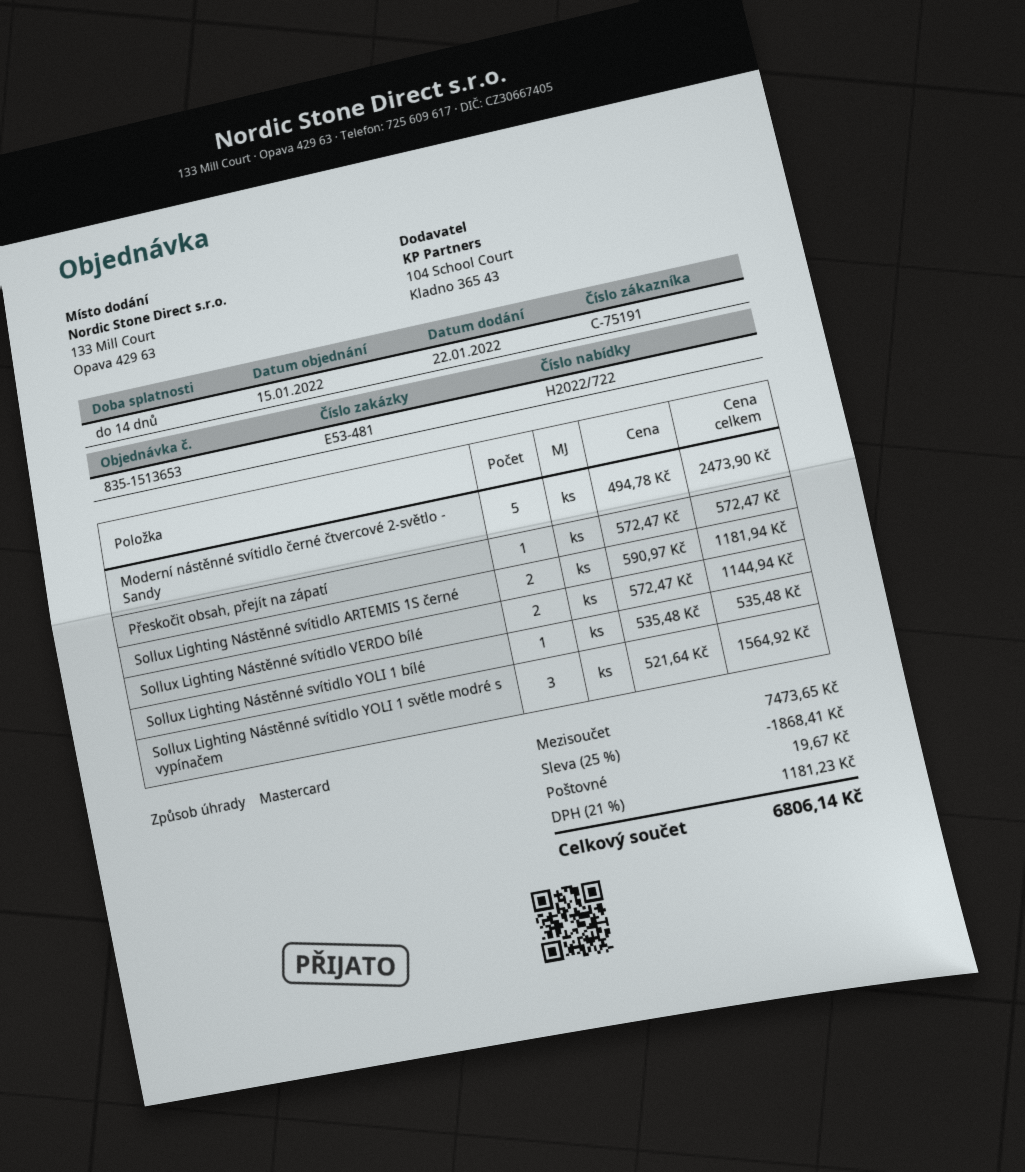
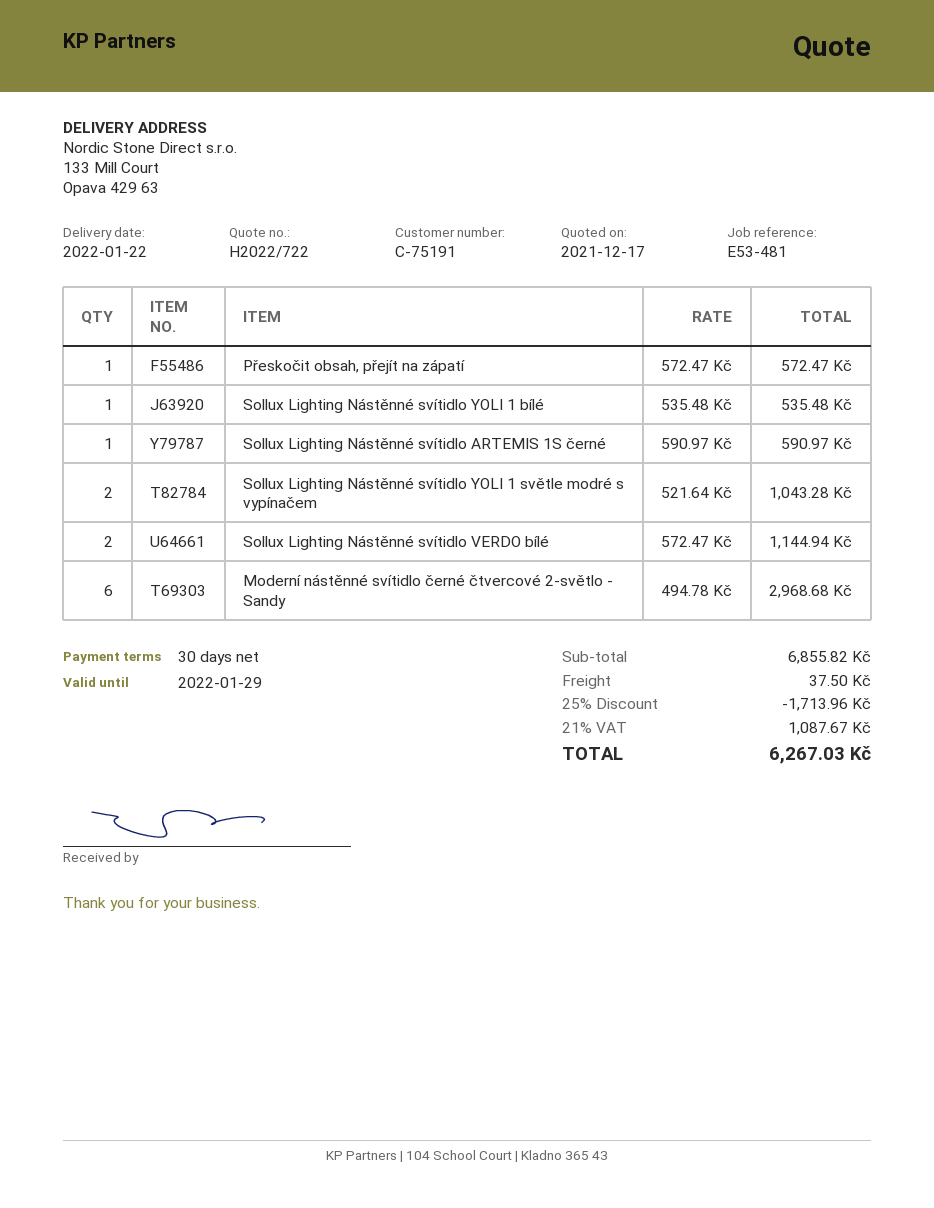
payment terms: 14 days -> 30 days
Moderní nástěnné svítidlo černé čtvercové 2-světlo - Sandy: 5 x 494.78 = 2473.90 -> 6 x 494.78 = 2968.68
Sollux Lighting Nástěnné svítidlo ARTEMIS 1S černé: 2 x 590.97 = 1181.94 -> 1 x 590.97 = 590.97
Sollux Lighting Nástěnné svítidlo YOLI 1 světle modré s vypínačem: 3 x 521.64 = 1564.92 -> 2 x 521.64 = 1043.28
subtotal: 7473.65 -> 6855.82
discount: 25% = 1868.41 -> 25% = 1713.96
shipping: 19.67 -> 37.50
tax: 21% = 1181.23 -> 21% = 1087.67
total: 6806.14 -> 6267.03

